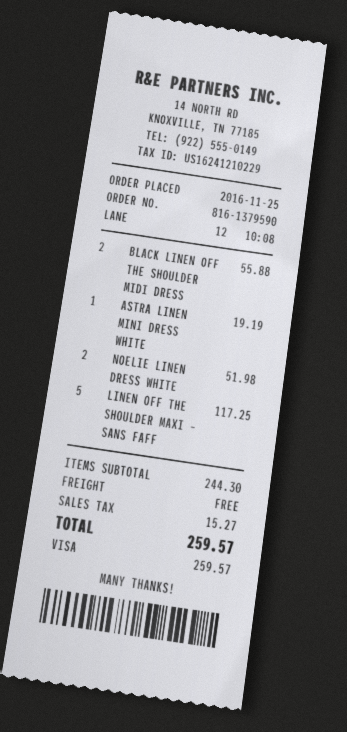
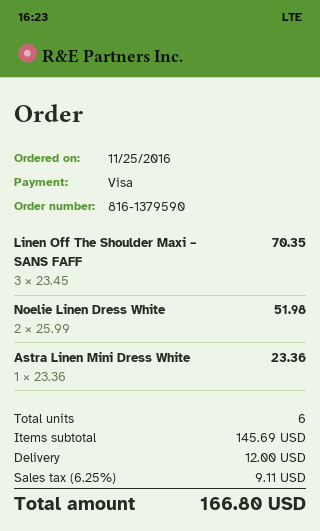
BLACK LINEN OFF THE SHOULDER MIDI DRESS: 2 for 55.88 -> none
ASTRA LINEN MINI DRESS WHITE: 1 for 19.19 -> 1 for 23.36
LINEN OFF THE SHOULDER MAXI – SANS FAFF: 5 for 117.25 -> 3 for 70.35
subtotal: 244.30 -> 145.69
shipping: 0.00 -> 12.00
tax: 15.27 -> 9.11
total: 259.57 -> 166.80

